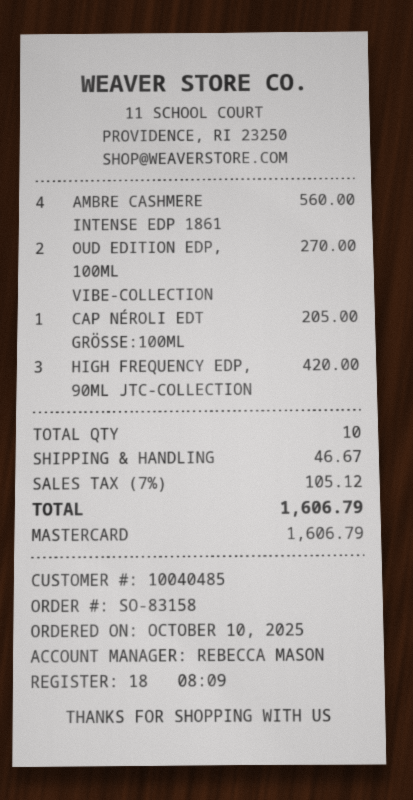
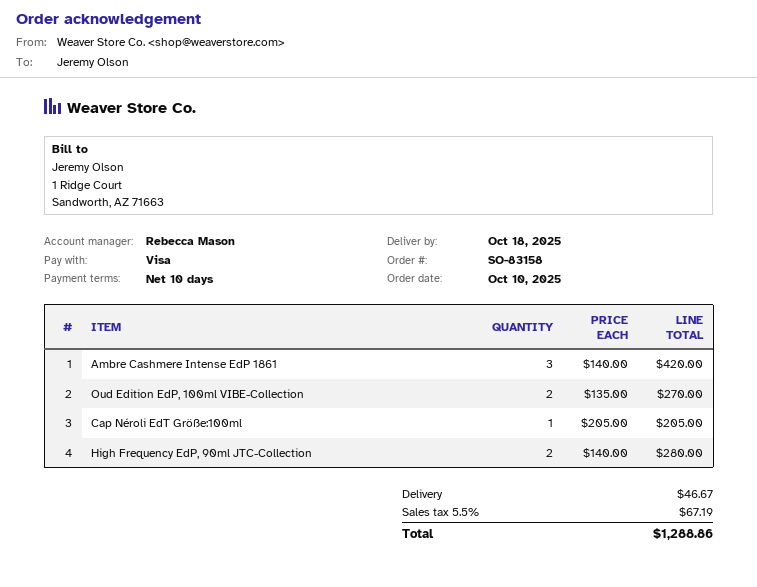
payment method: Mastercard -> Visa
AMBRE CASHMERE INTENSE EDP 1861: 4 for 560.00 -> 3 for 420.00
HIGH FREQUENCY EDP, 90ML JTC-COLLECTION: 3 for 420.00 -> 2 for 280.00
tax: 7% = 105.12 -> 5.5% = 67.19
total: 1606.79 -> 1288.86

